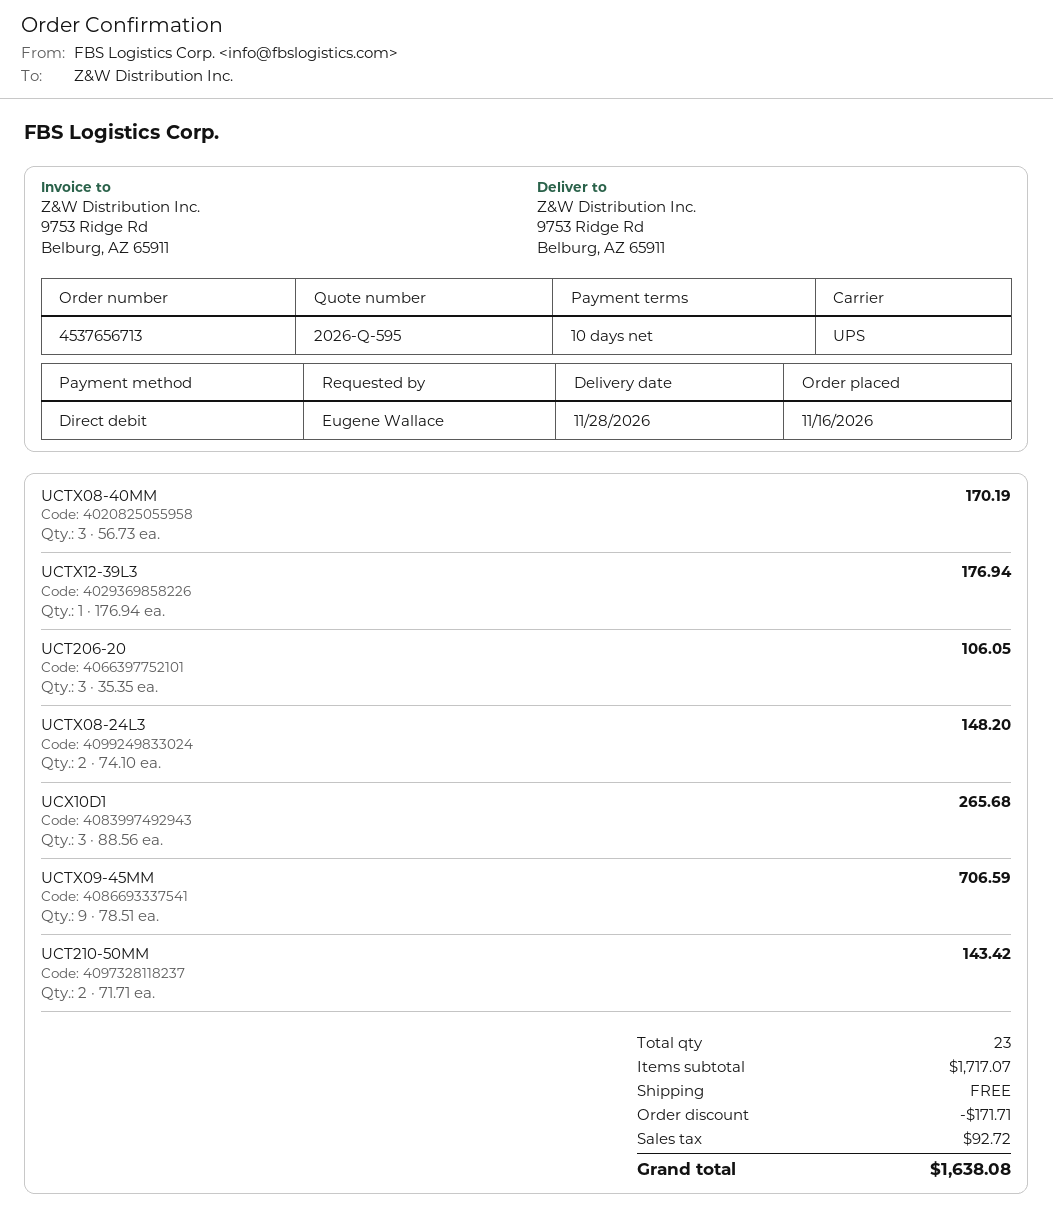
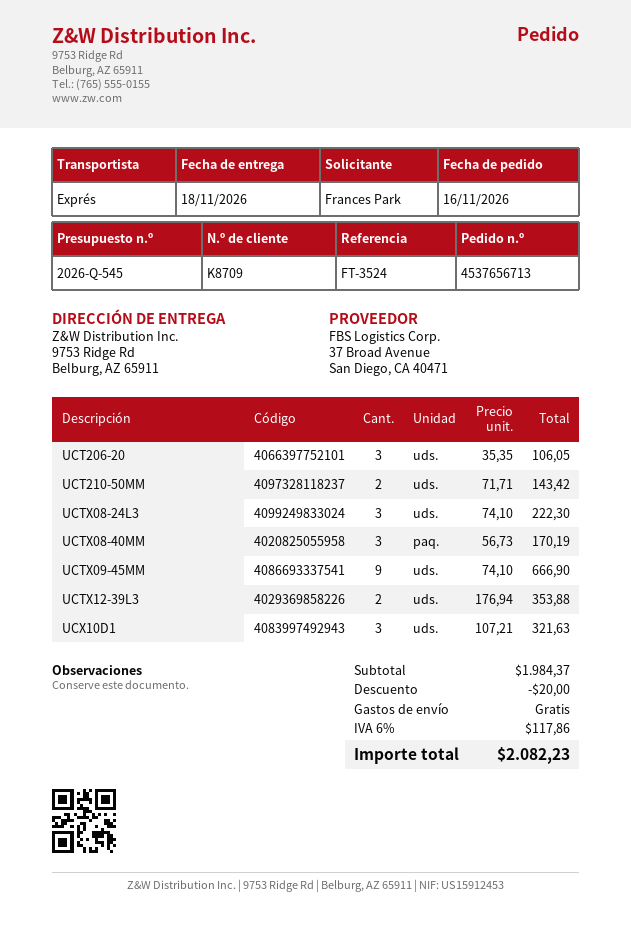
quote number: 2026-Q-595 -> 2026-Q-545
delivery date: 2026-11-28 -> 2026-11-18
ordered by: Eugene Wallace -> Frances Park
shipping method: UPS -> express
UCTX12-39L3: 1 x 176.94 = 176.94 -> 2 x 176.94 = 353.88
UCTX08-24L3: 2 x 74.10 = 148.20 -> 3 x 74.10 = 222.30
UCX10D1: 3 x 88.56 = 265.68 -> 3 x 107.21 = 321.63
UCTX09-45MM: 9 x 78.51 = 706.59 -> 9 x 74.10 = 666.90
subtotal: 1717.07 -> 1984.37
discount: 171.71 -> 20.00
tax: 92.72 -> 117.86
total: 1638.08 -> 2082.23

